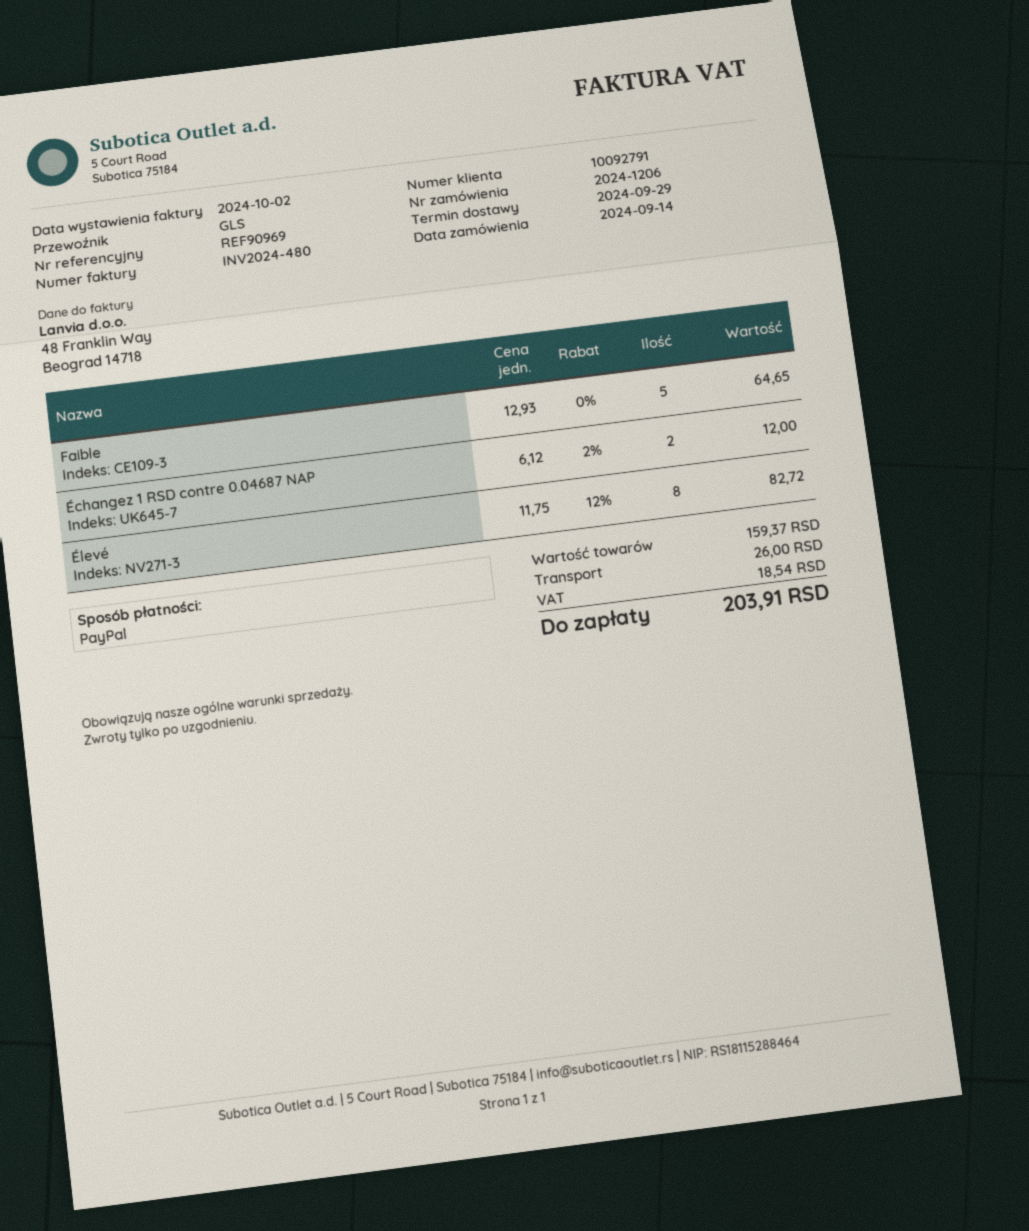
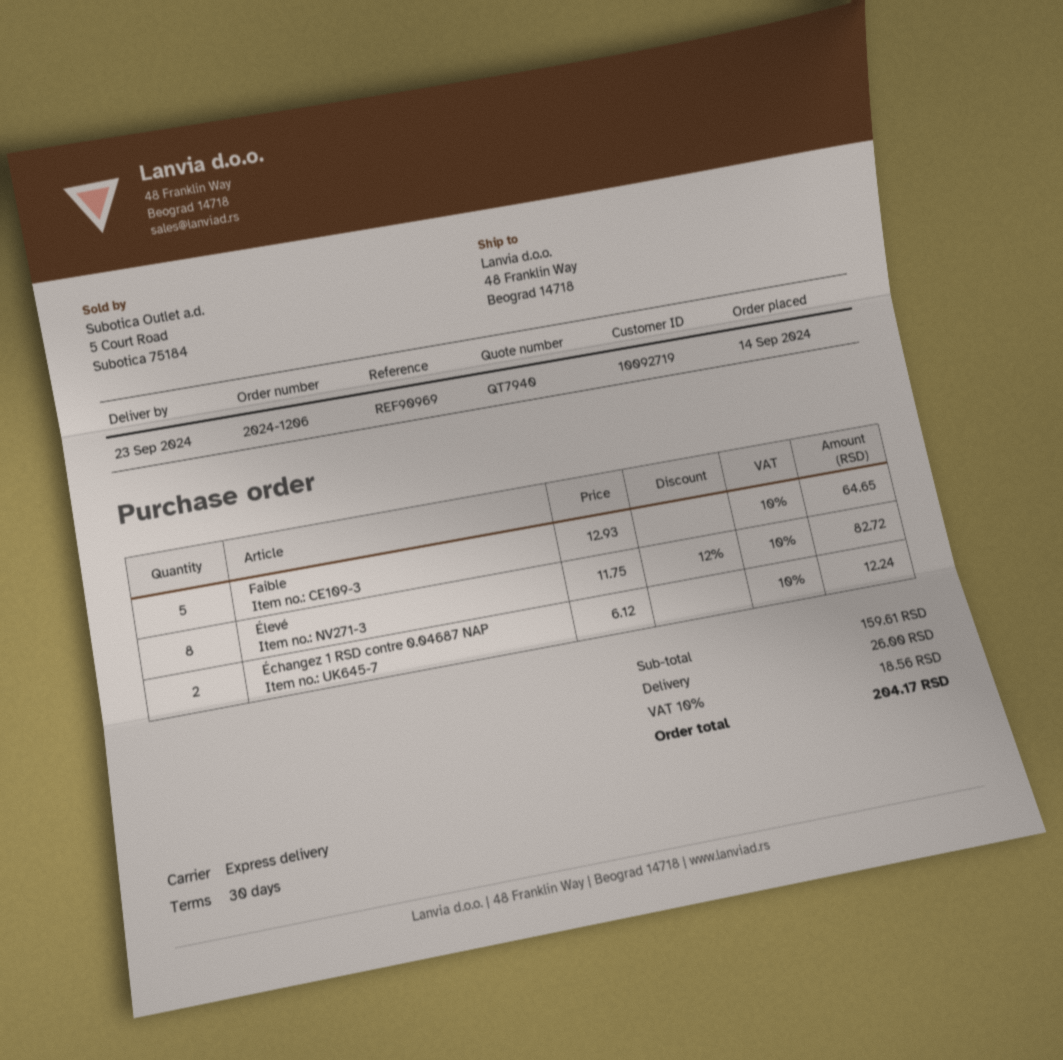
delivery date: 2024-09-29 -> 2024-09-23
customer number: 10092791 -> 10092719
shipping method: GLS -> express
Échangez 1 RSD contre 0.04687 NAP: 2 x 6.12 - 2% = 12.00 -> 2 x 6.12 = 12.24
subtotal: 159.37 -> 159.61
tax: 18.54 -> 18.56
total: 203.91 -> 204.17

